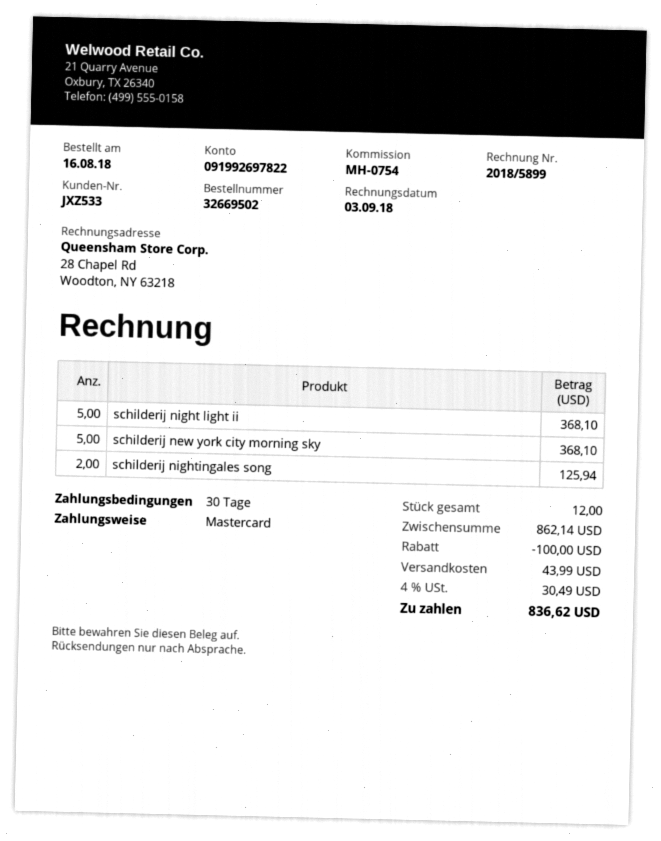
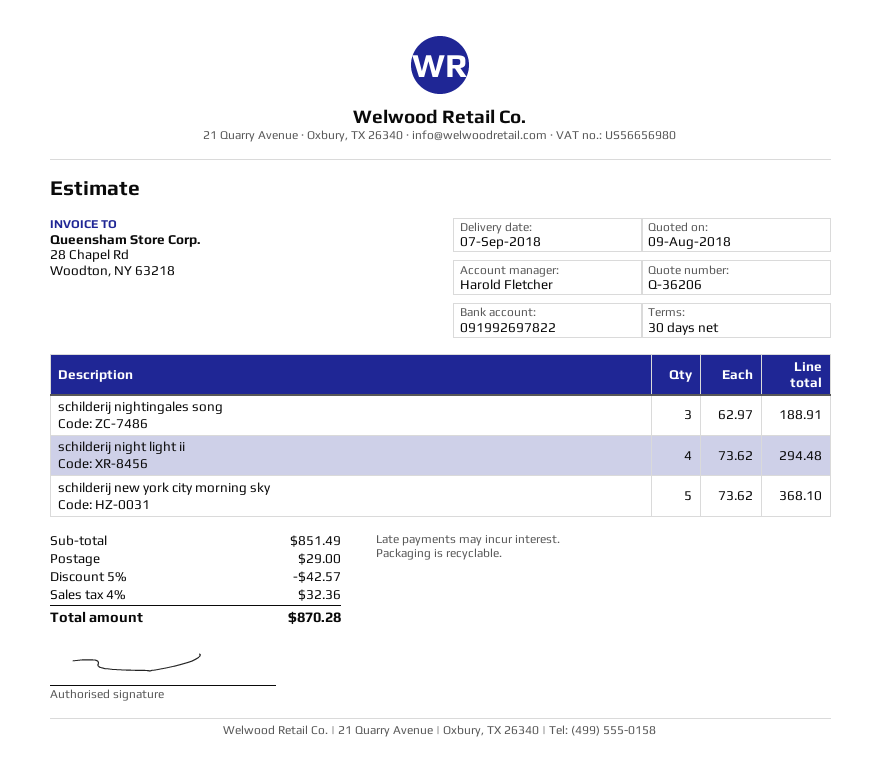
schilderij night light ii: 5 for 368.10 -> 4 for 294.48
schilderij nightingales song: 2 for 125.94 -> 3 for 188.91
subtotal: 862.14 -> 851.49
discount: 100.00 -> 42.57
shipping: 43.99 -> 29.00
tax: 4% = 30.49 -> 4% = 32.36
total: 836.62 -> 870.28

